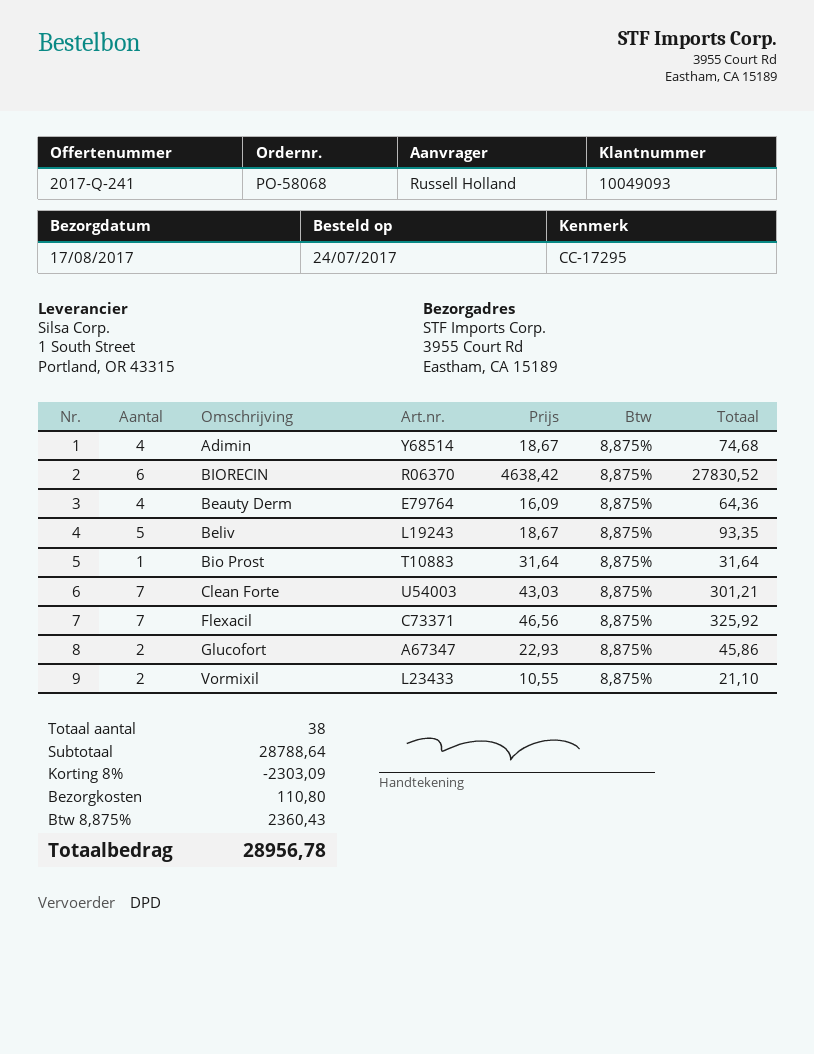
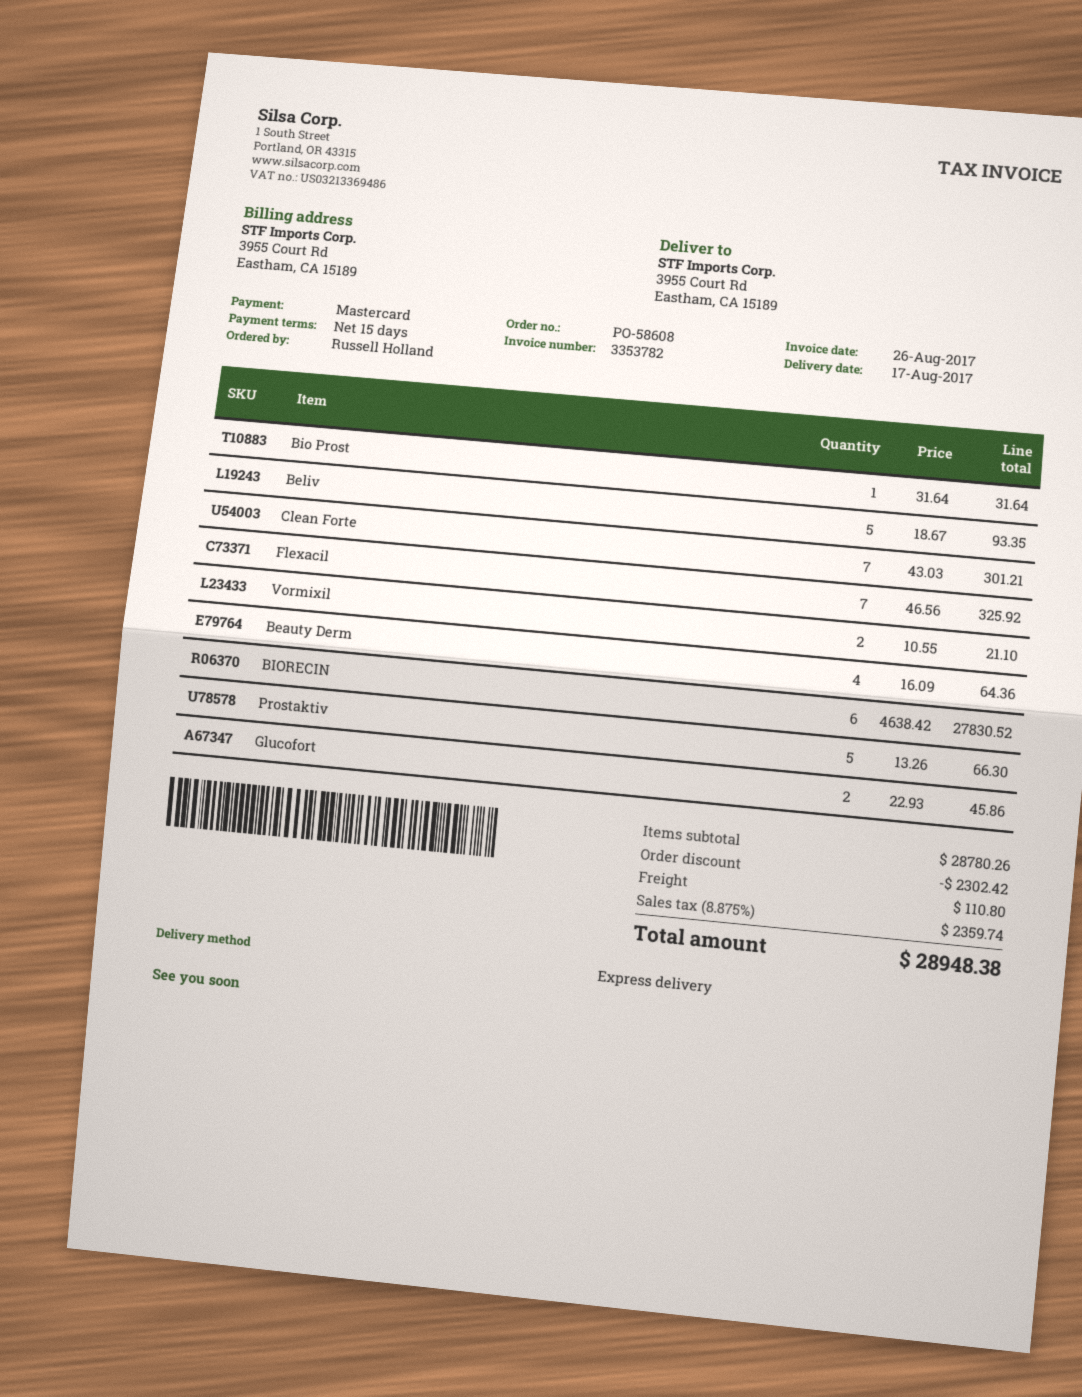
order number: PO-58068 -> PO-58608
shipping method: DPD -> express
Adimin: 4 x 18.67 = 74.68 -> none
Prostaktiv: none -> 5 x 13.26 = 66.30
subtotal: 28788.64 -> 28780.26
discount: 2303.09 -> 2302.42
tax: 8.875% = 2360.43 -> 8.875% = 2359.74
total: 28956.78 -> 28948.38

